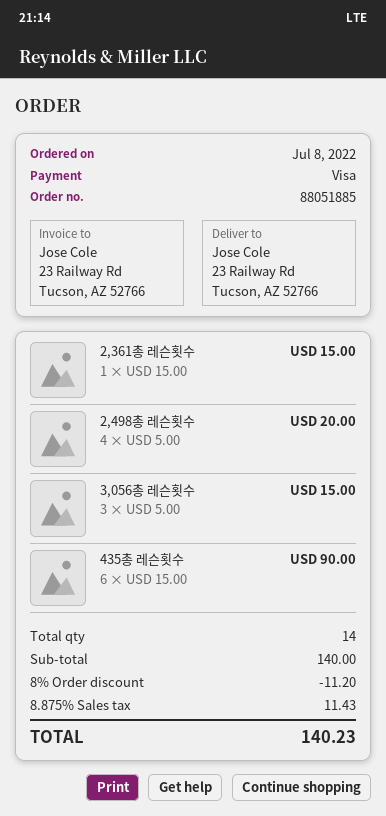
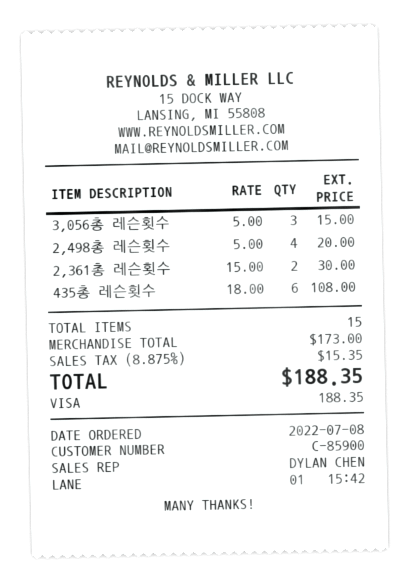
2,361총 레슨횟수: 1 x 15.00 = 15.00 -> 2 x 15.00 = 30.00
435총 레슨횟수: 6 x 15.00 = 90.00 -> 6 x 18.00 = 108.00
total quantity: 14 -> 15
subtotal: 140.00 -> 173.00
discount: 8% = 11.20 -> none
tax: 8.875% = 11.43 -> 8.875% = 15.35
total: 140.23 -> 188.35

